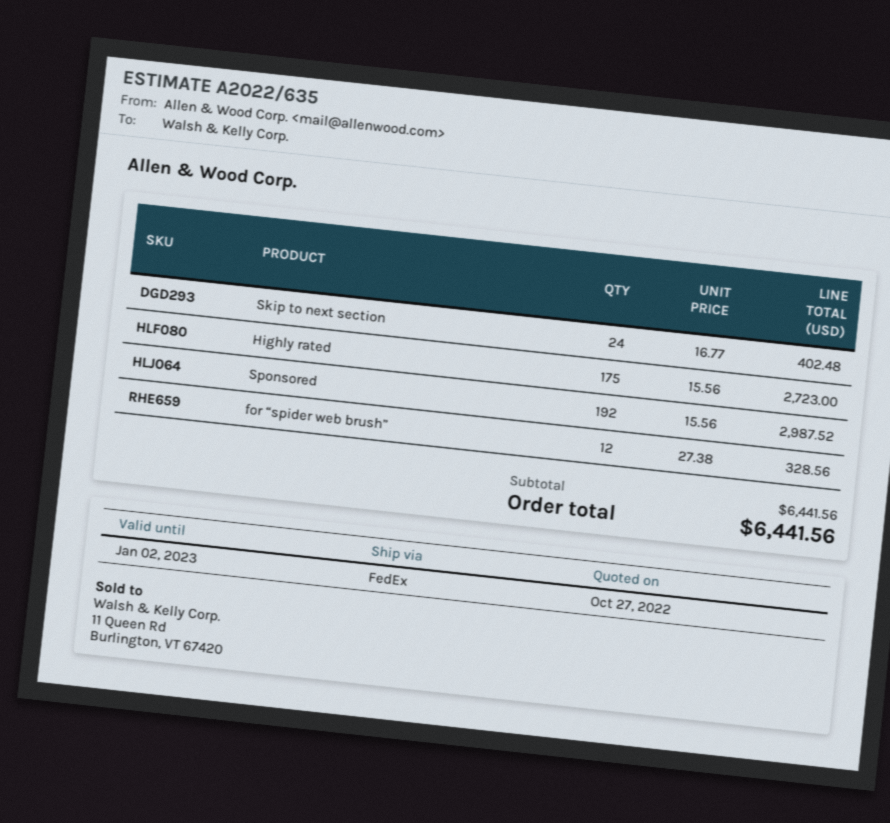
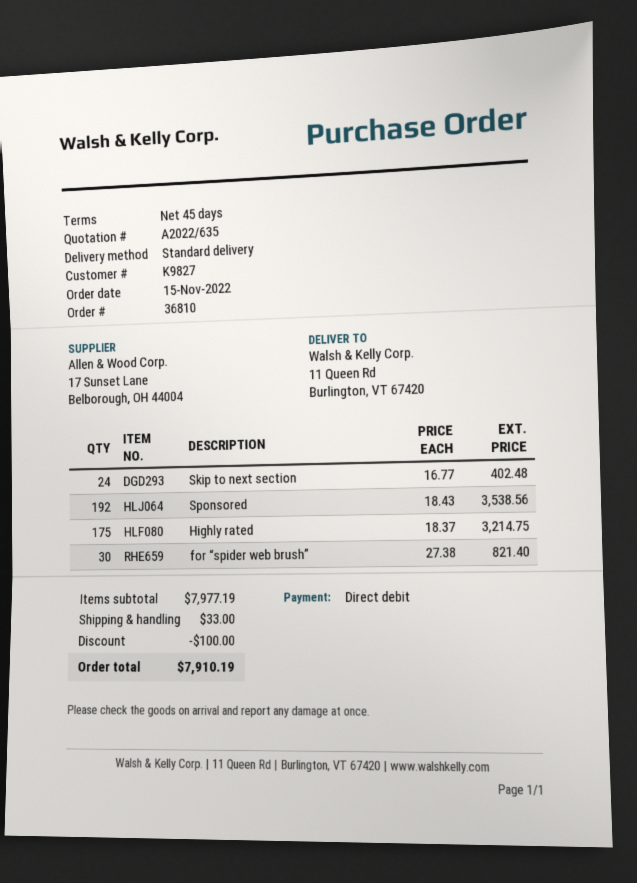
shipping method: FedEx -> standard
Highly rated: 175 x 15.56 = 2723.00 -> 175 x 18.37 = 3214.75
Sponsored: 192 x 15.56 = 2987.52 -> 192 x 18.43 = 3538.56
for “spider web brush”: 12 x 27.38 = 328.56 -> 30 x 27.38 = 821.40
subtotal: 6441.56 -> 7977.19
discount: none -> 100.00
shipping: none -> 33.00
total: 6441.56 -> 7910.19

